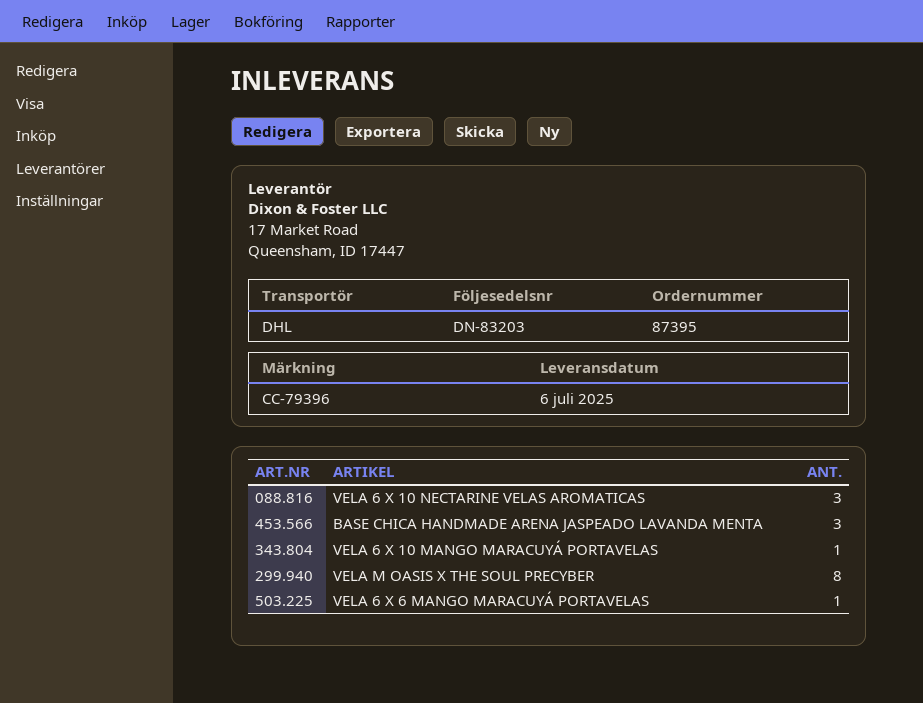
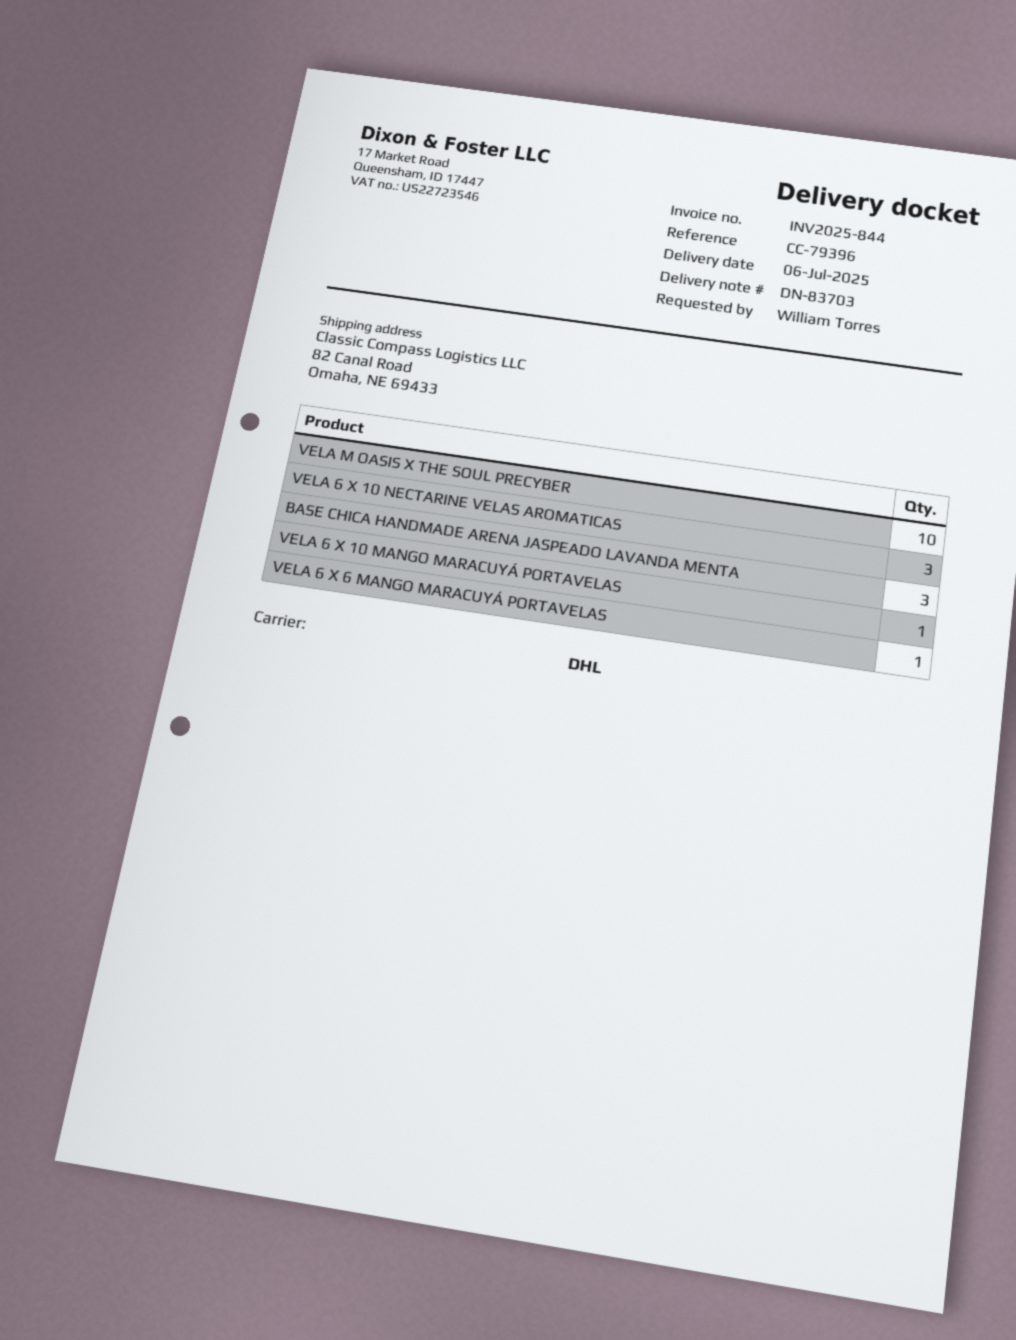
delivery note number: DN-83203 -> DN-83703
VELA M OASIS X THE SOUL PRECYBER: 8 -> 10

